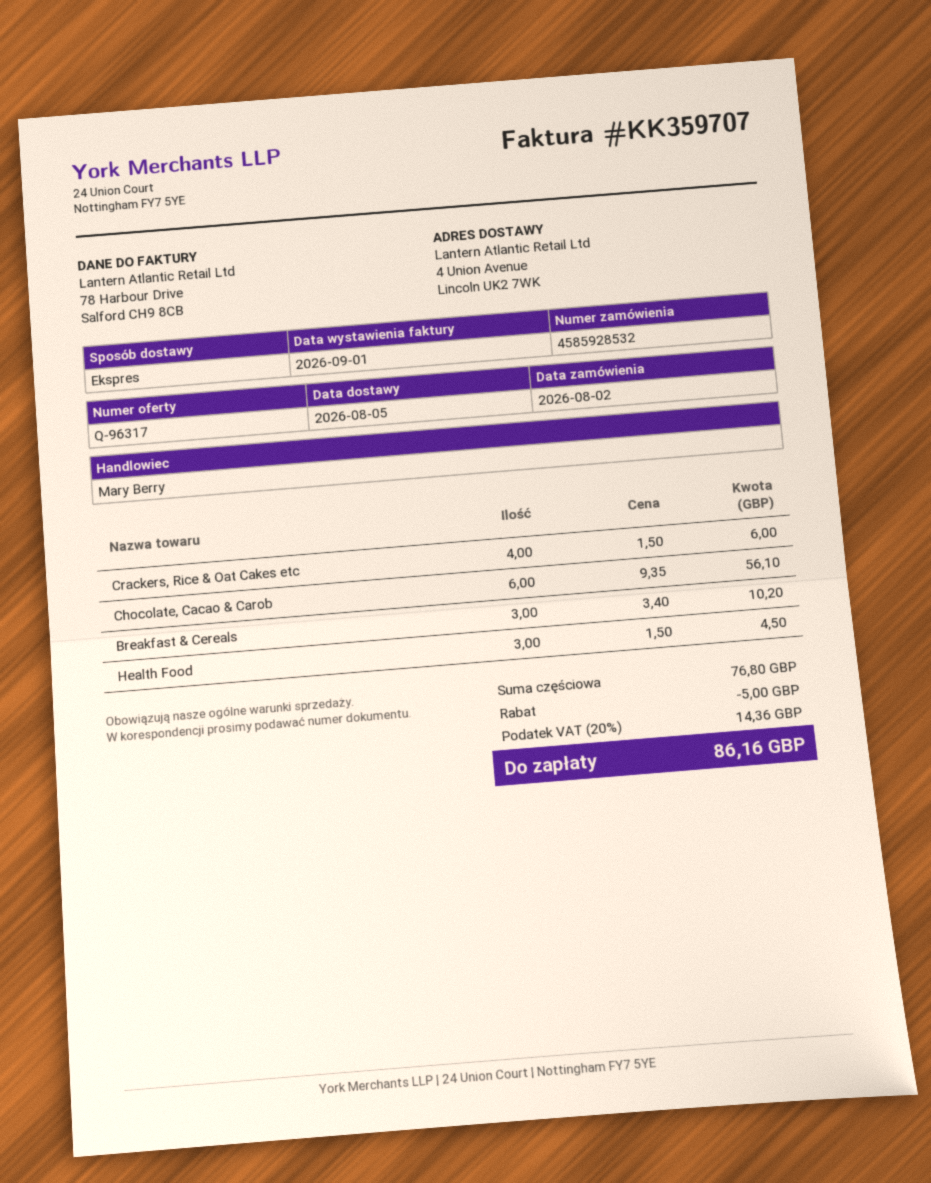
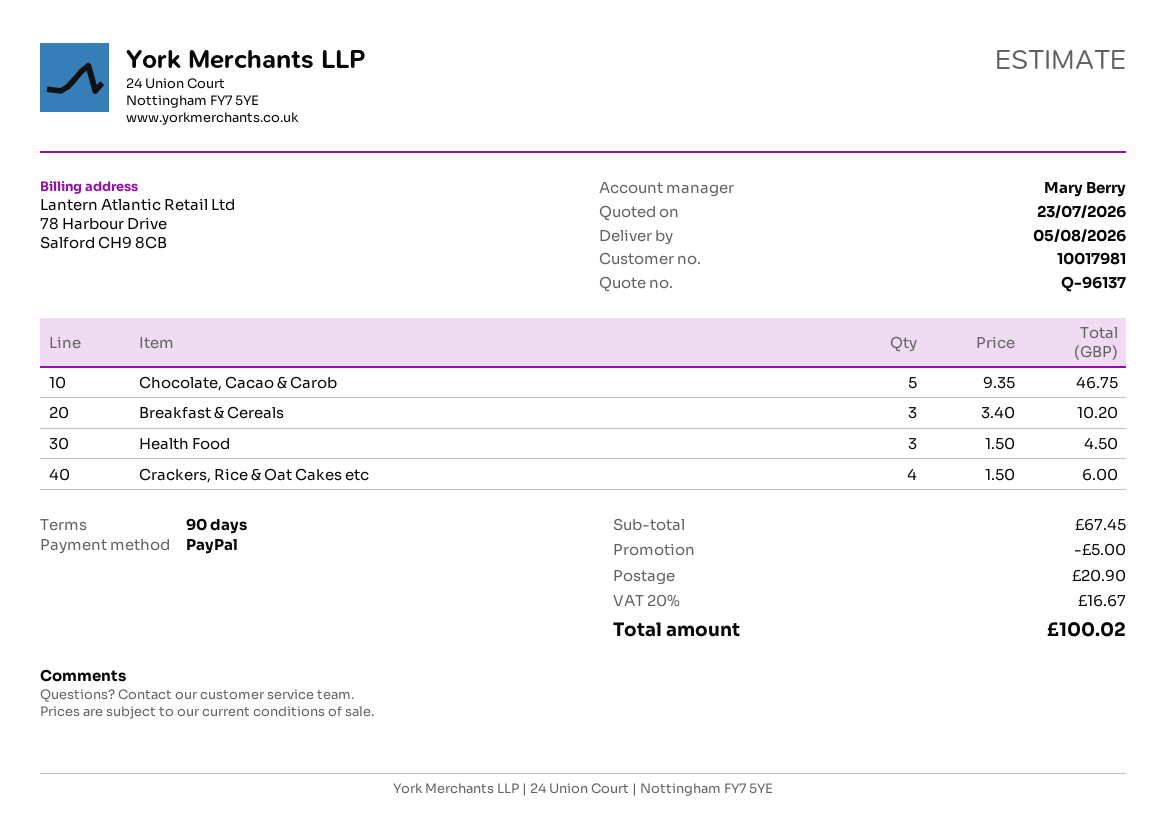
quote number: Q-96317 -> Q-96137
Chocolate, Cacao & Carob: 6 x 9.35 = 56.10 -> 5 x 9.35 = 46.75
subtotal: 76.80 -> 67.45
shipping: none -> 20.90
tax: 20% = 14.36 -> 20% = 16.67
total: 86.16 -> 100.02

